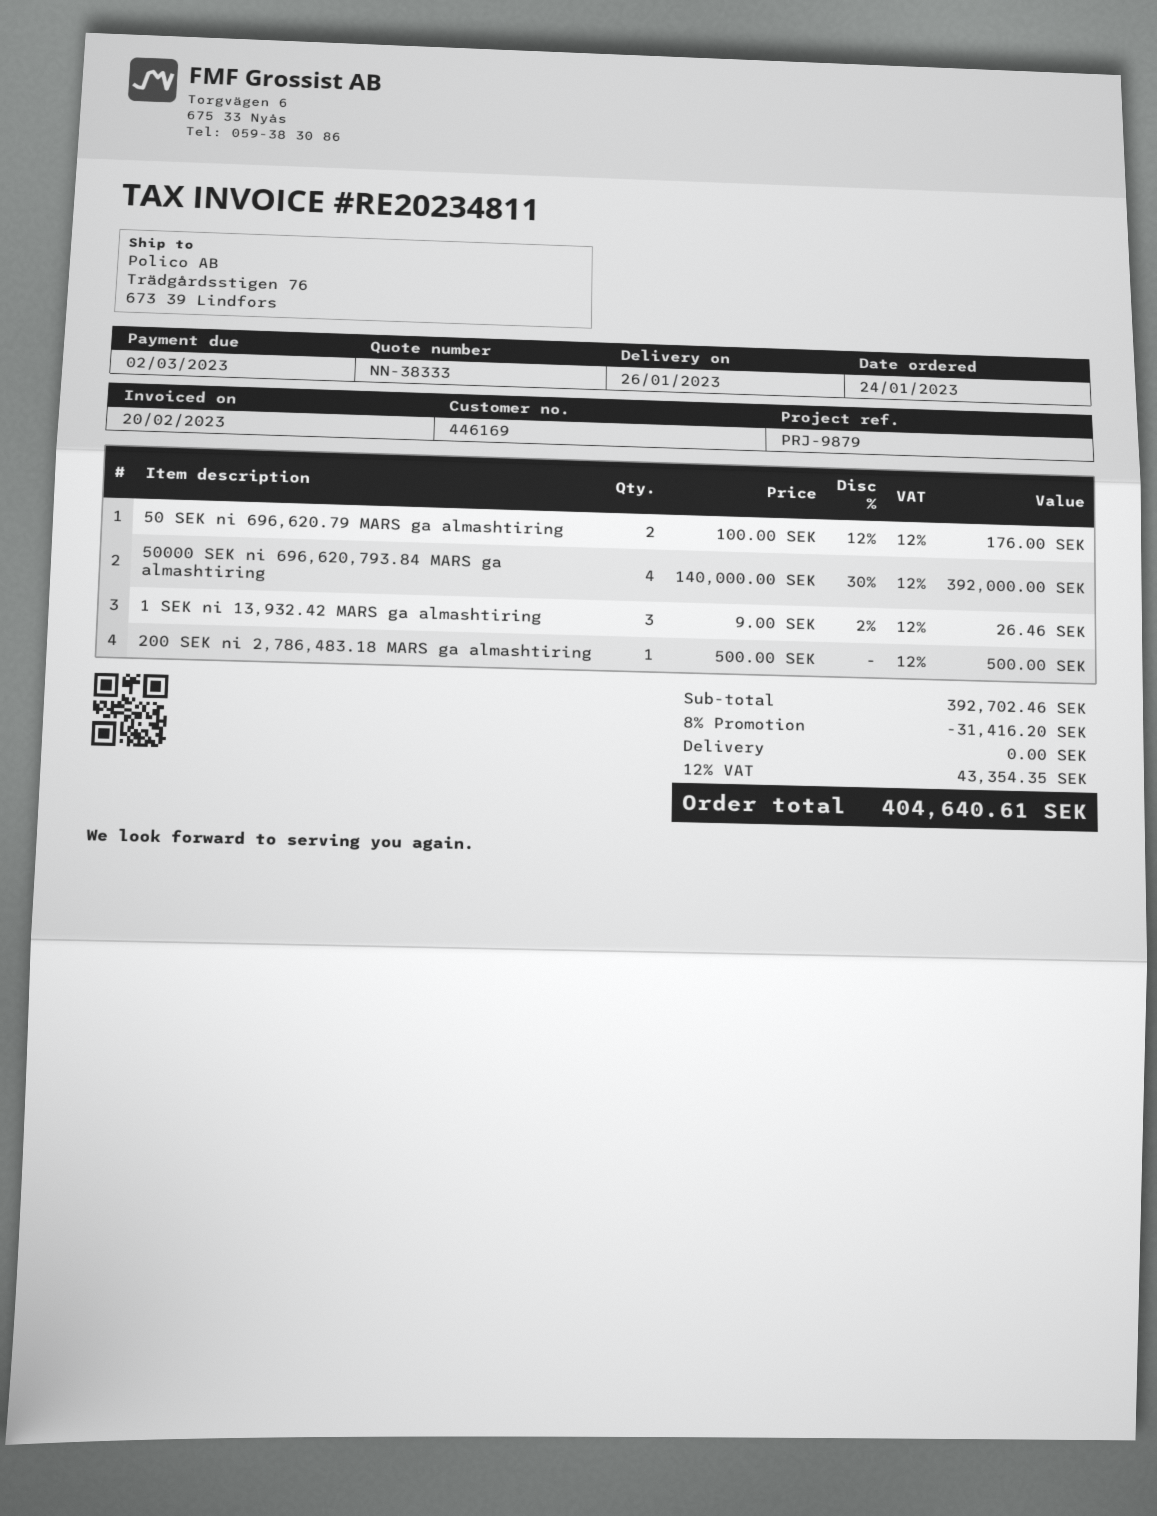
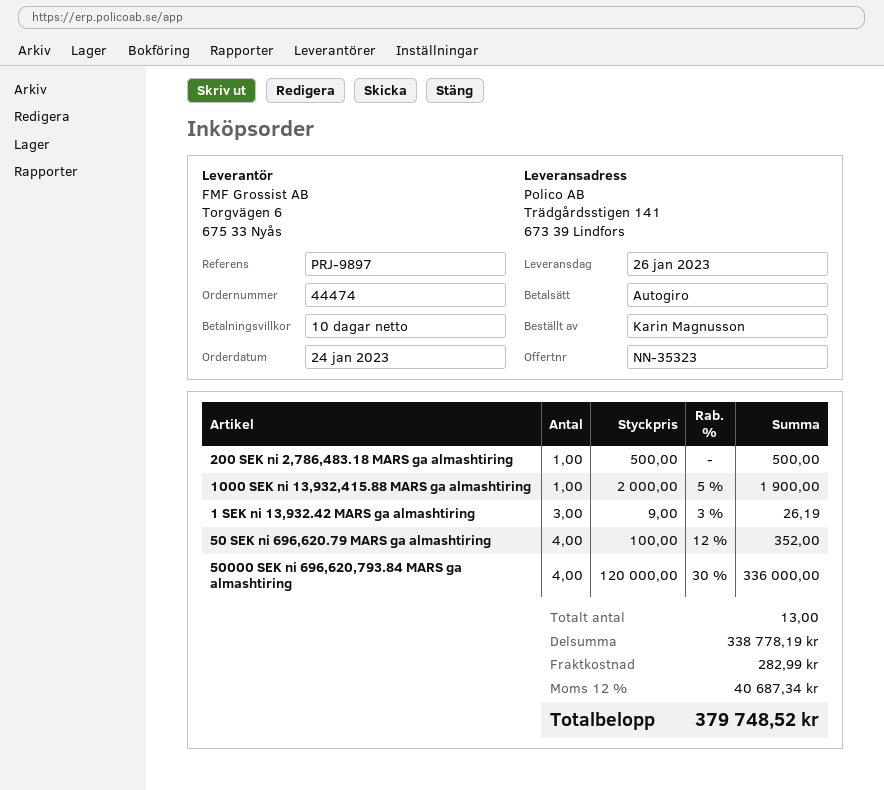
quote number: NN-38333 -> NN-35323
reference: PRJ-9879 -> PRJ-9897
ship to: Trädgårdsstigen 76, 673 39 Lindfors -> Trädgårdsstigen 141, 673 39 Lindfors
50 SEK ni 696,620.79 MARS ga almashtiring: 2 x 100.00 - 12% = 176.00 -> 4 x 100.00 - 12% = 352.00
50000 SEK ni 696,620,793.84 MARS ga almashtiring: 4 x 140000.00 - 30% = 392000.00 -> 4 x 120000.00 - 30% = 336000.00
1 SEK ni 13,932.42 MARS ga almashtiring: 3 x 9.00 - 2% = 26.46 -> 3 x 9.00 - 3% = 26.19
1000 SEK ni 13,932,415.88 MARS ga almashtiring: none -> 1 x 2000.00 - 5% = 1900.00
subtotal: 392702.46 -> 338778.19
discount: 8% = 31416.20 -> none
shipping: 0.00 -> 282.99
tax: 12% = 43354.35 -> 12% = 40687.34
total: 404640.61 -> 379748.52

